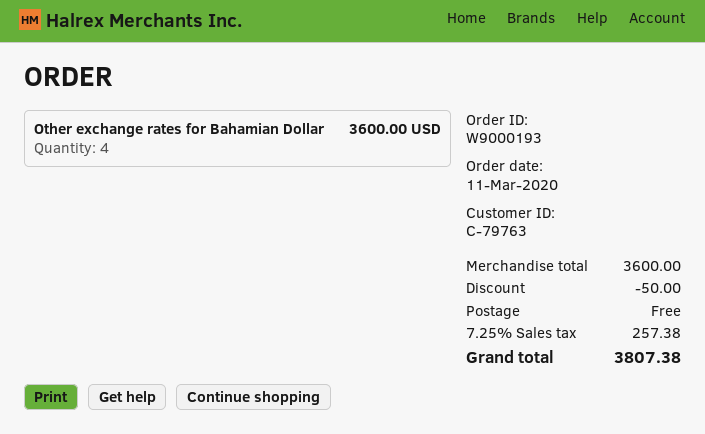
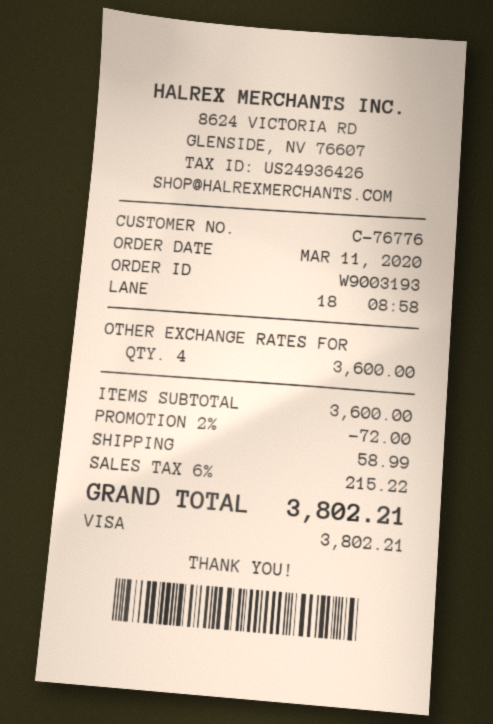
order number: W9000193 -> W9003193
customer number: C-79763 -> C-76776
discount: 50.00 -> 72.00
shipping: 0.00 -> 58.99
tax: 7.25% = 257.38 -> 6% = 215.22
total: 3807.38 -> 3802.21

